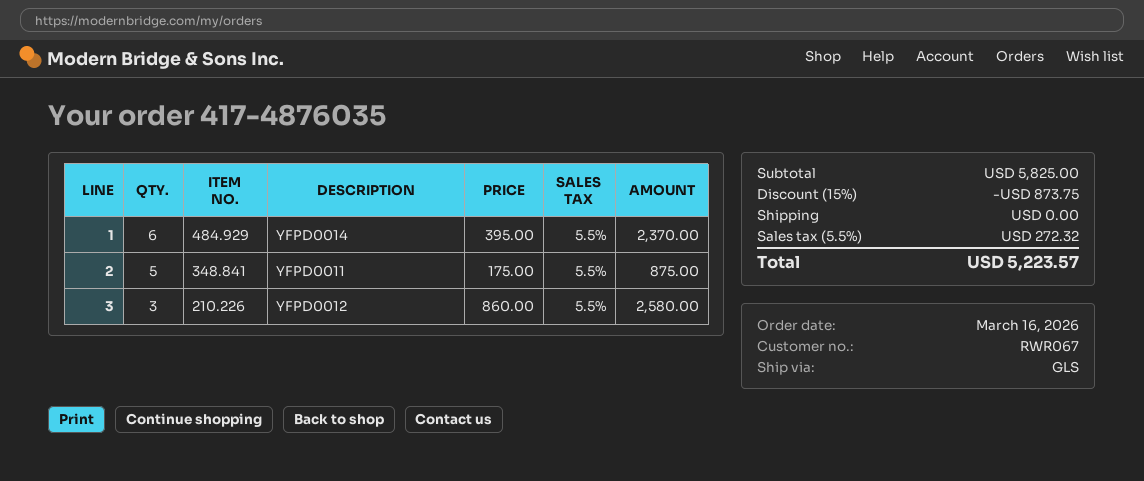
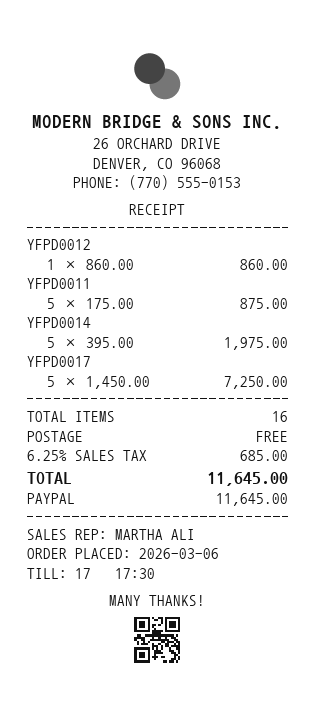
order date: 2026-03-16 -> 2026-03-06
YFPD0014: 6 x 395.00 = 2370.00 -> 5 x 395.00 = 1975.00
YFPD0012: 3 x 860.00 = 2580.00 -> 1 x 860.00 = 860.00
YFPD0017: none -> 5 x 1450.00 = 7250.00
discount: 15% = 873.75 -> none
tax: 5.5% = 272.32 -> 6.25% = 685.00
total: 5223.57 -> 11645.00

